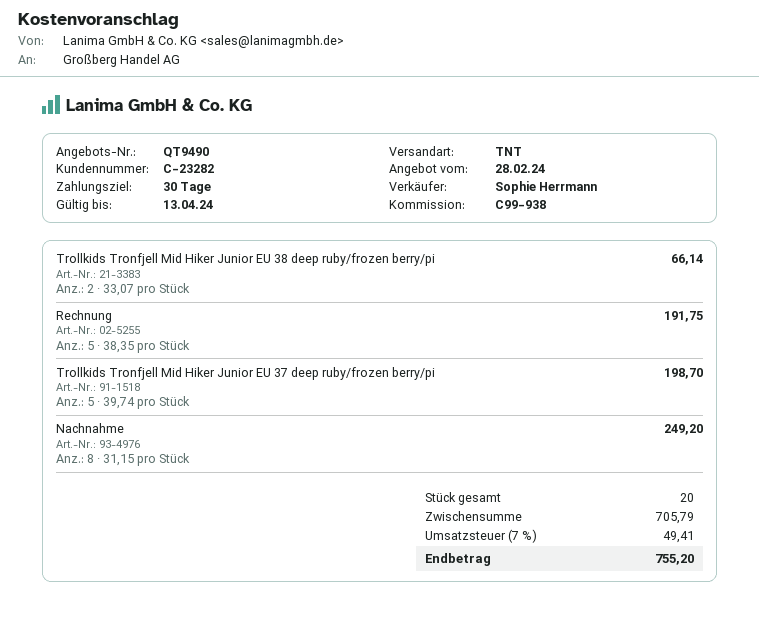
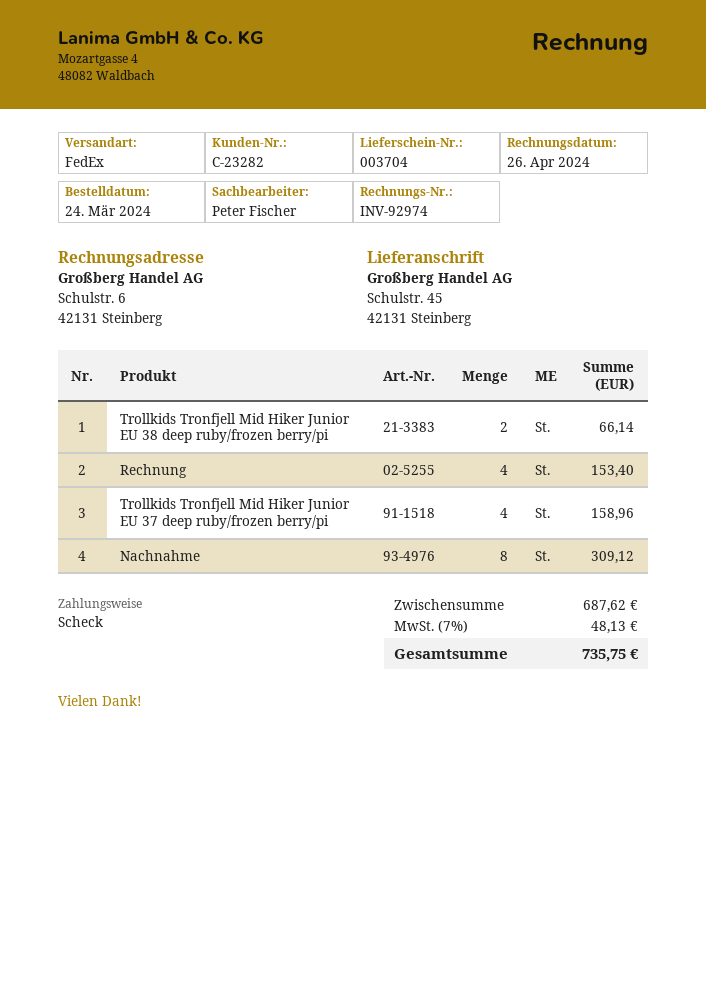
sales rep: Sophie Herrmann -> Peter Fischer
shipping method: TNT -> FedEx
Rechnung: 5 for 191.75 -> 4 for 153.40
Trollkids Tronfjell Mid Hiker Junior EU 37 deep ruby/frozen berry/pi: 5 for 198.70 -> 4 for 158.96
Nachnahme: 8 for 249.20 -> 8 for 309.12
subtotal: 705.79 -> 687.62
tax: 7% = 49.41 -> 7% = 48.13
total: 755.20 -> 735.75

